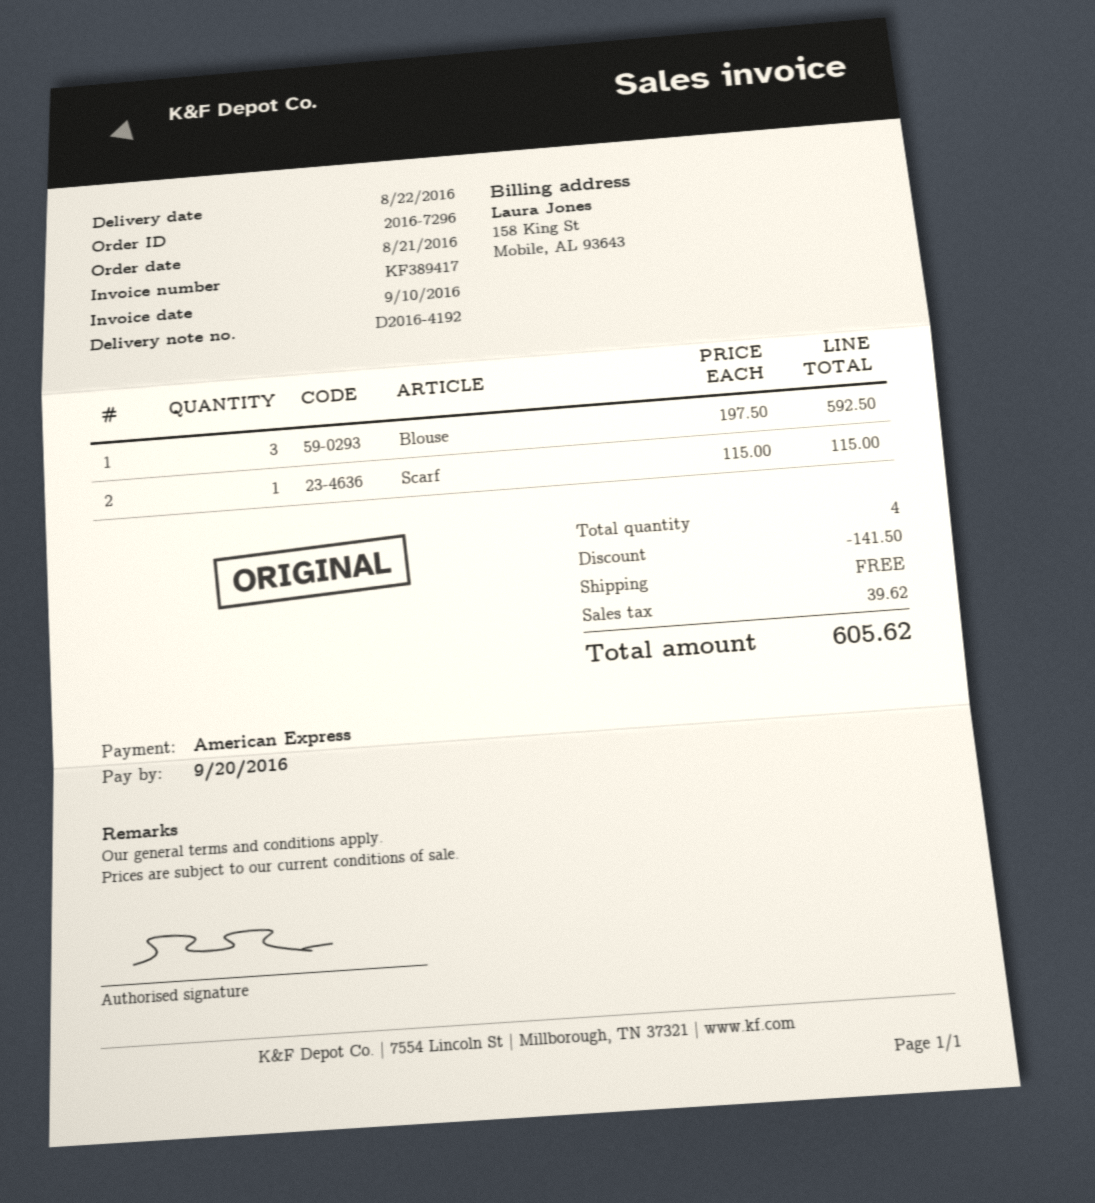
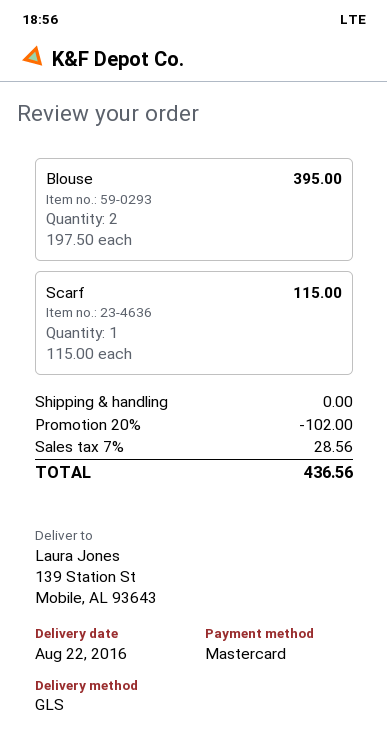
payment method: American Express -> Mastercard
Blouse: 3 x 197.50 = 592.50 -> 2 x 197.50 = 395.00
discount: 141.50 -> 102.00
tax: 39.62 -> 28.56
total: 605.62 -> 436.56

